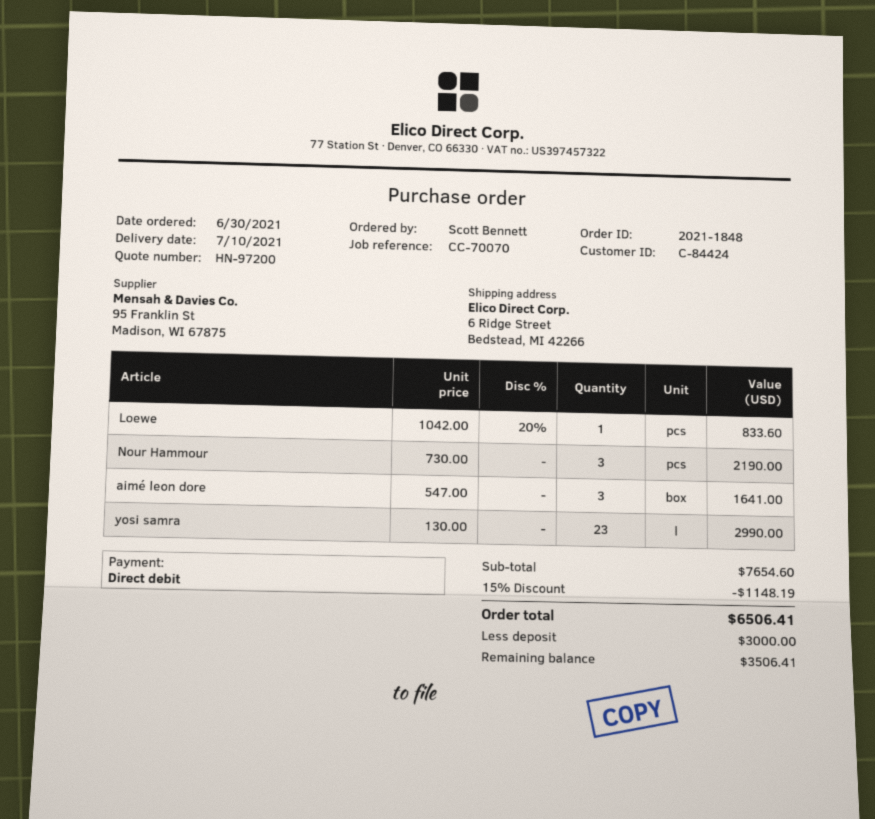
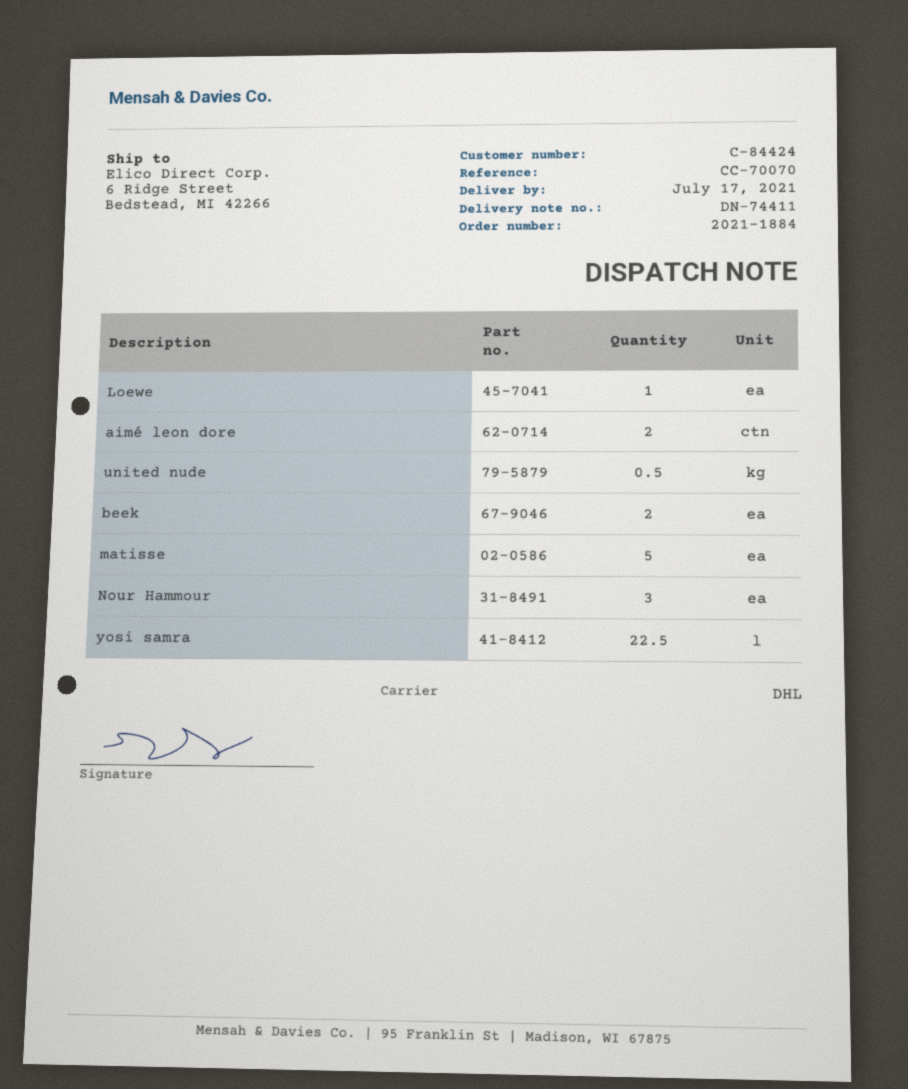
order number: 2021-1848 -> 2021-1884
delivery date: 2021-07-10 -> 2021-07-17
aimé leon dore: 3 -> 2
yosi samra: 23 -> 22.5
united nude: none -> 0.5
beek: none -> 2
matisse: none -> 5

